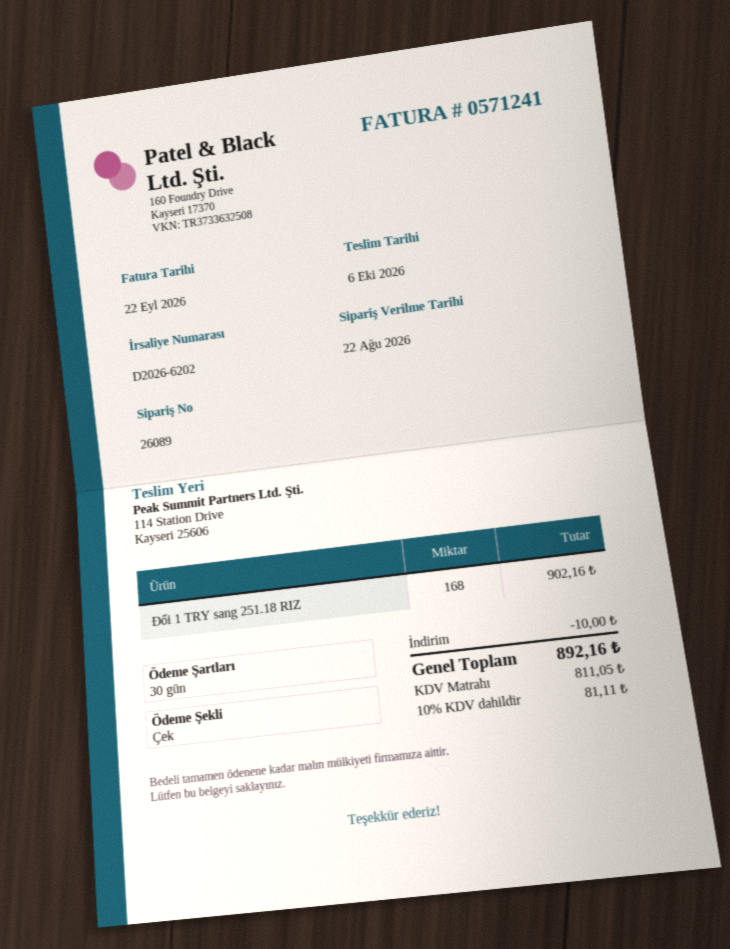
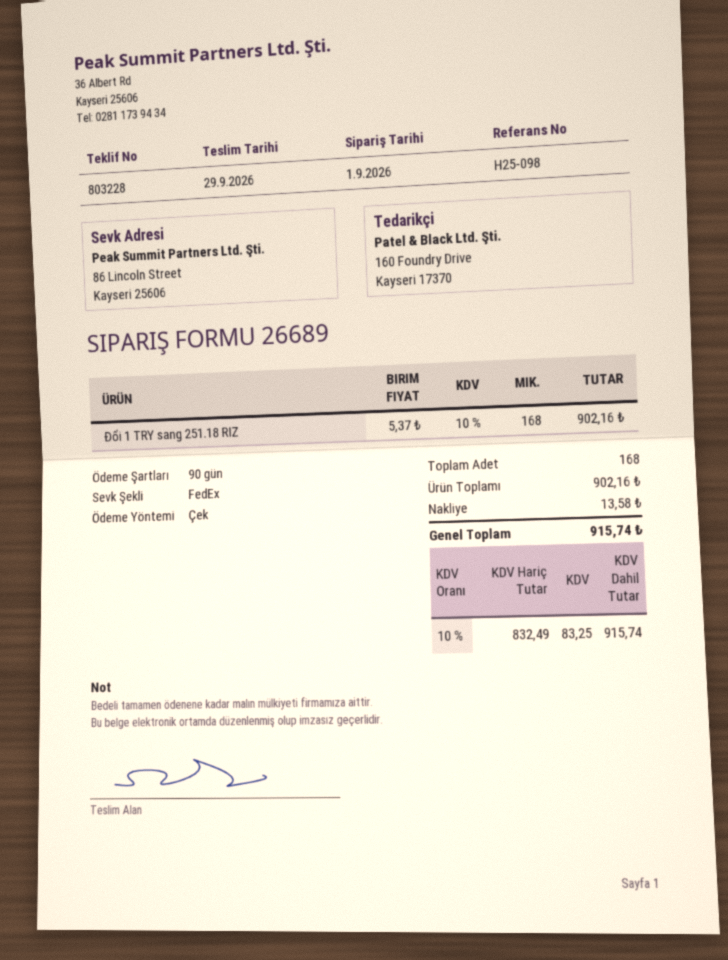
order number: 26089 -> 26689
order date: 2026-08-22 -> 2026-09-01
delivery date: 2026-10-06 -> 2026-09-29
payment terms: 30 days -> 90 days
ship to: 114 Station Drive, Kayseri 25606 -> 86 Lincoln Street, Kayseri 25606
discount: 10.00 -> none
shipping: none -> 13.58
net: 811.05 -> 832.49
tax: 10% = 81.11 -> 10% = 83.25
total: 892.16 -> 915.74

